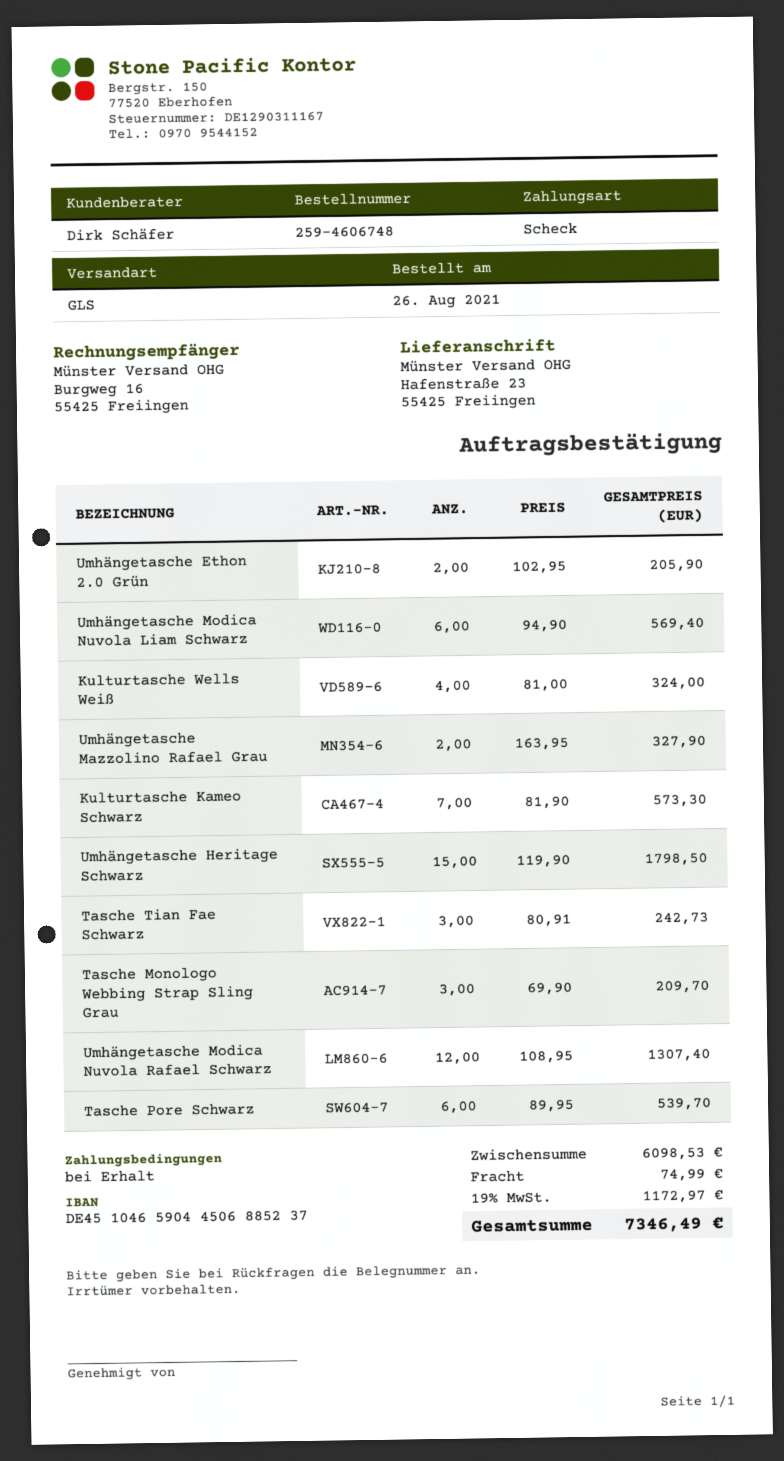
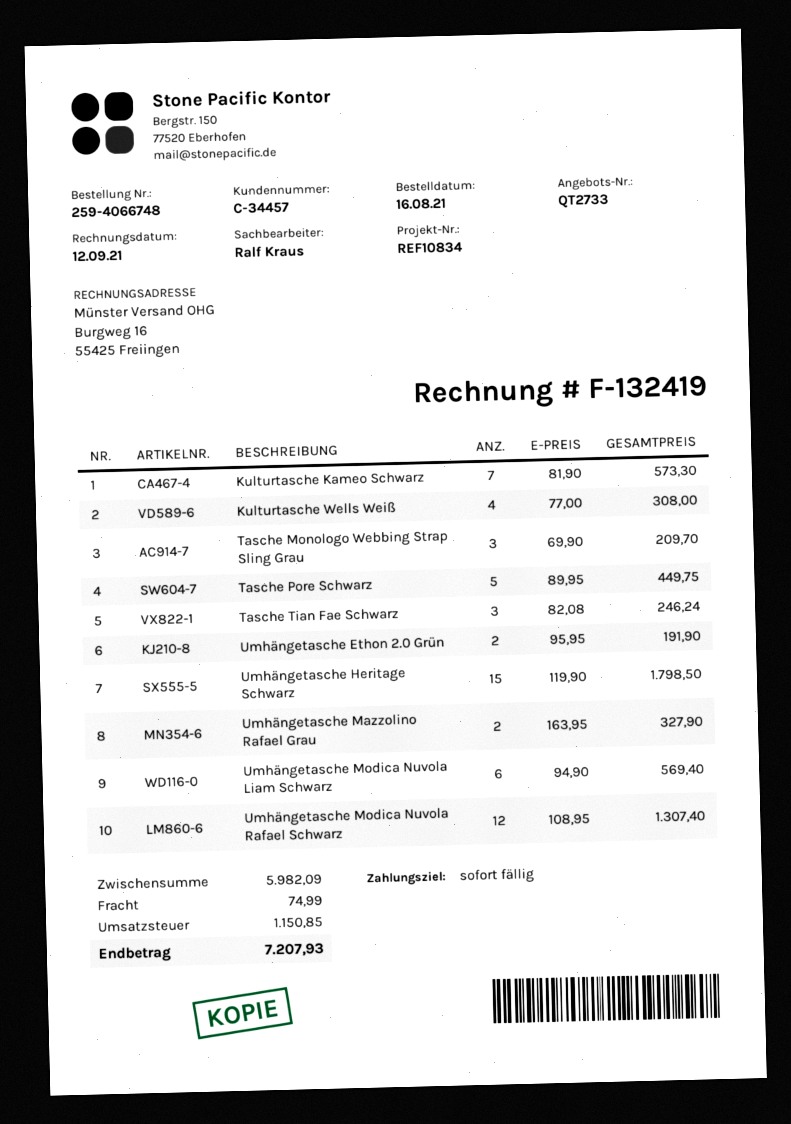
order number: 259-4606748 -> 259-4066748
order date: 2021-08-26 -> 2021-08-16
sales rep: Dirk Schäfer -> Ralf Kraus
Umhängetasche Ethon 2.0 Grün: 2 x 102.95 = 205.90 -> 2 x 95.95 = 191.90
Kulturtasche Wells Weiß: 4 x 81.00 = 324.00 -> 4 x 77.00 = 308.00
Tasche Tian Fae Schwarz: 3 x 80.91 = 242.73 -> 3 x 82.08 = 246.24
Tasche Pore Schwarz: 6 x 89.95 = 539.70 -> 5 x 89.95 = 449.75
subtotal: 6098.53 -> 5982.09
tax: 1172.97 -> 1150.85
total: 7346.49 -> 7207.93

